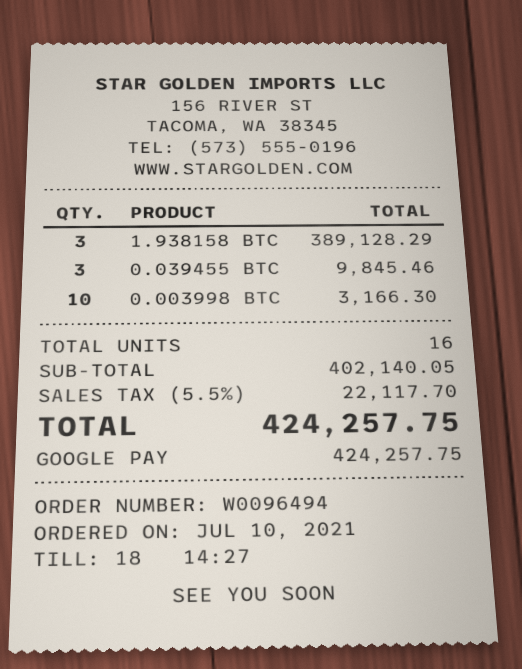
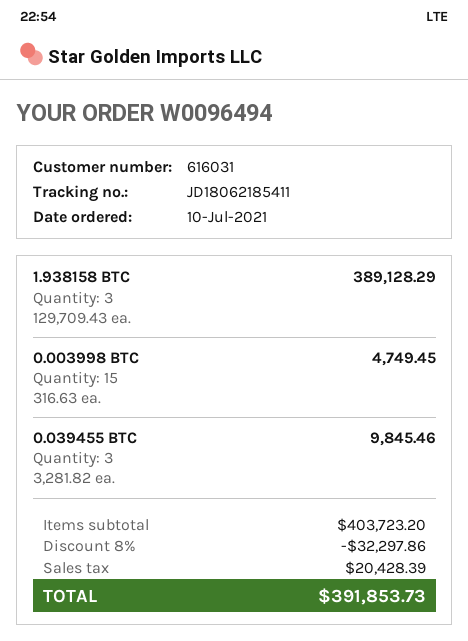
0.003998 BTC: 10 for 3166.30 -> 15 for 4749.45
subtotal: 402140.05 -> 403723.20
discount: none -> 8% = 32297.86
tax: 22117.70 -> 20428.39
total: 424257.75 -> 391853.73

